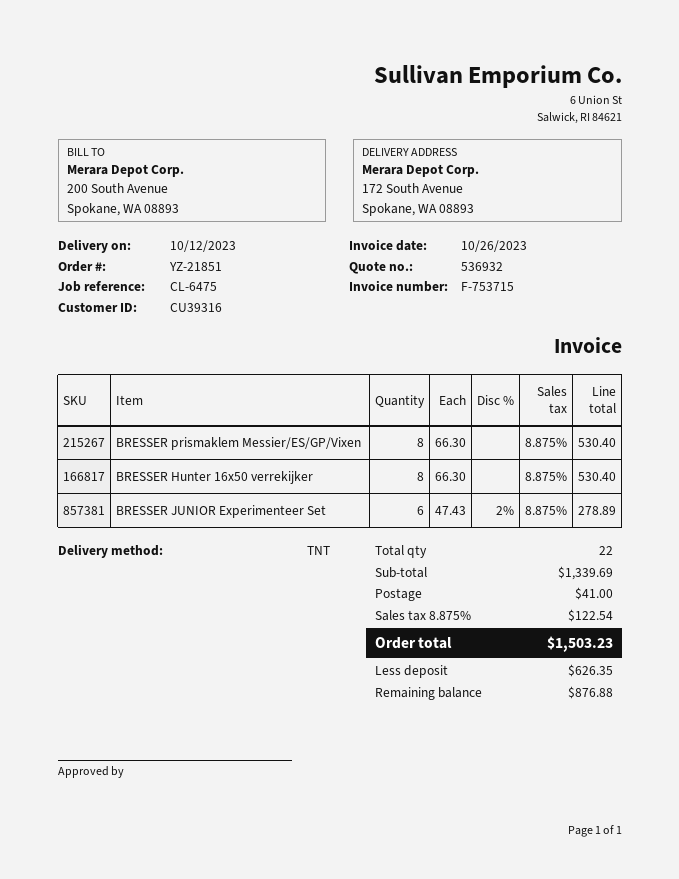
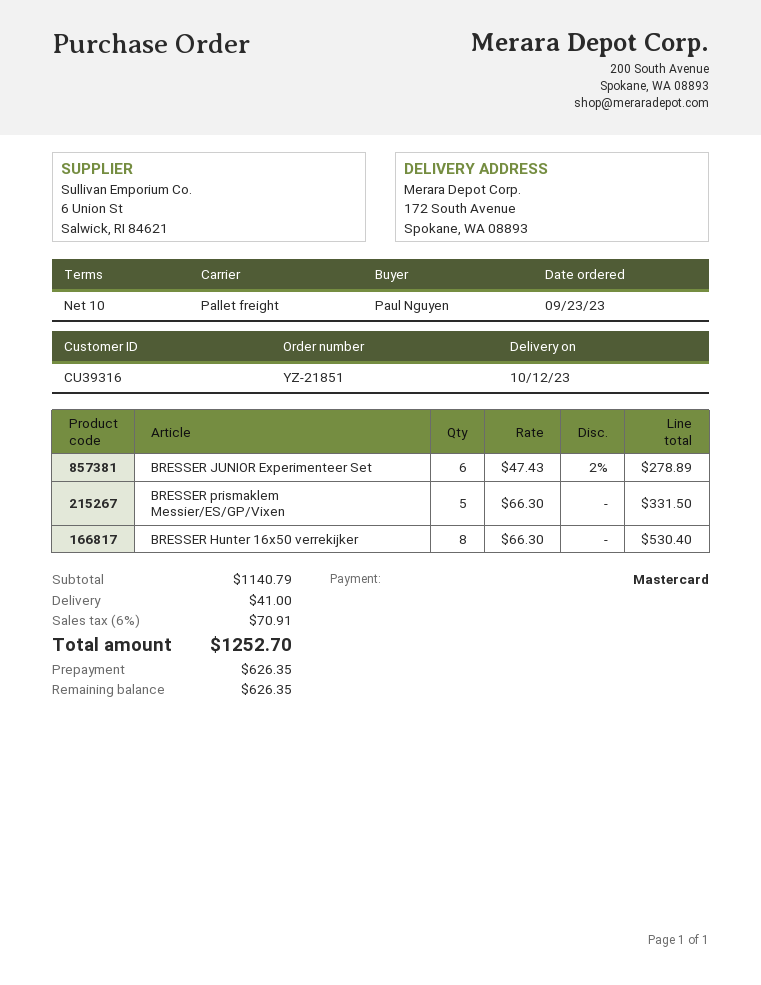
shipping method: TNT -> pallet freight
BRESSER prismaklem Messier/ES/GP/Vixen: 8 x 66.30 = 530.40 -> 5 x 66.30 = 331.50
subtotal: 1339.69 -> 1140.79
tax: 8.875% = 122.54 -> 6% = 70.91
total: 1503.23 -> 1252.70
balance: 876.88 -> 626.35

